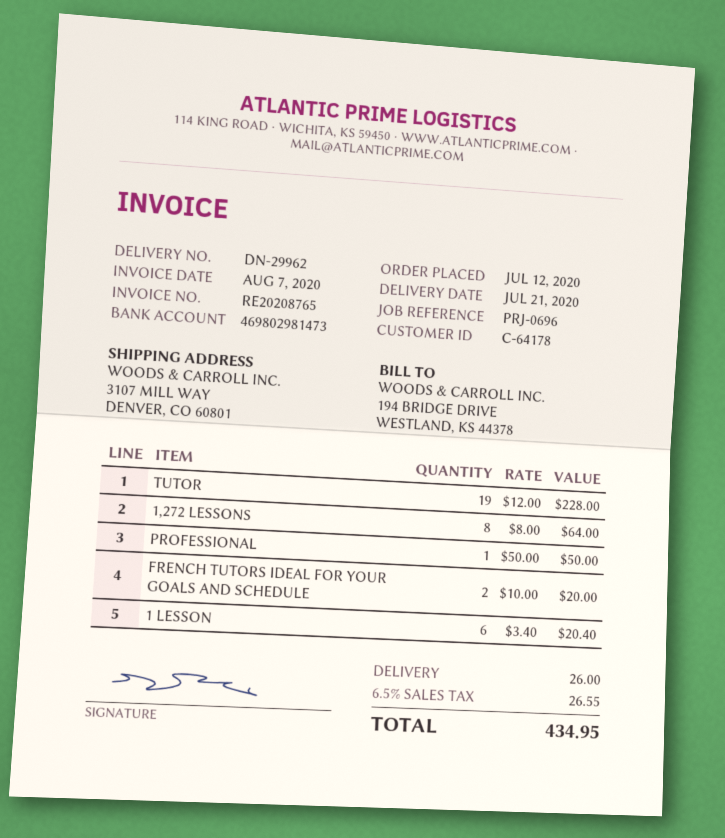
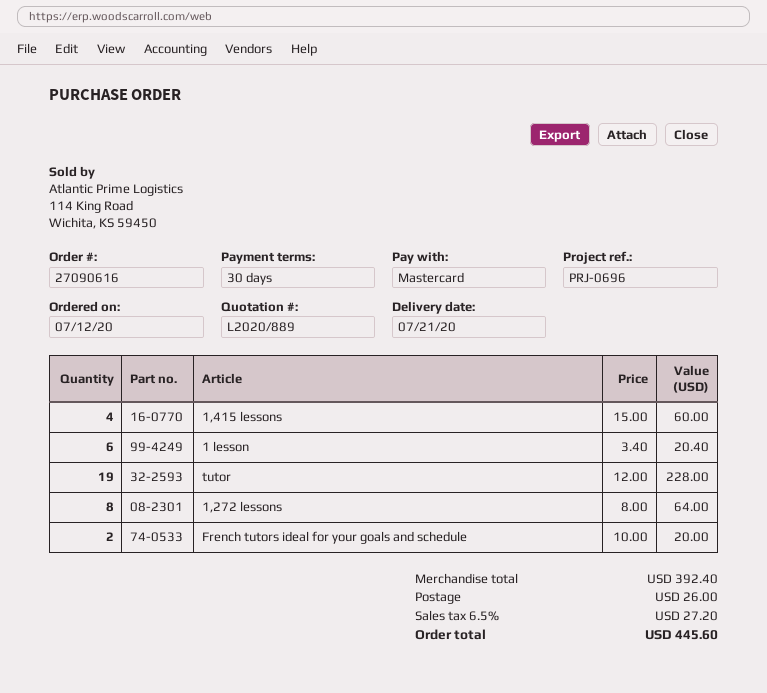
PROFESSIONAL: 1 x 50.00 = 50.00 -> none
1,415 lessons: none -> 4 x 15.00 = 60.00
tax: 6.5% = 26.55 -> 6.5% = 27.20
total: 434.95 -> 445.60

